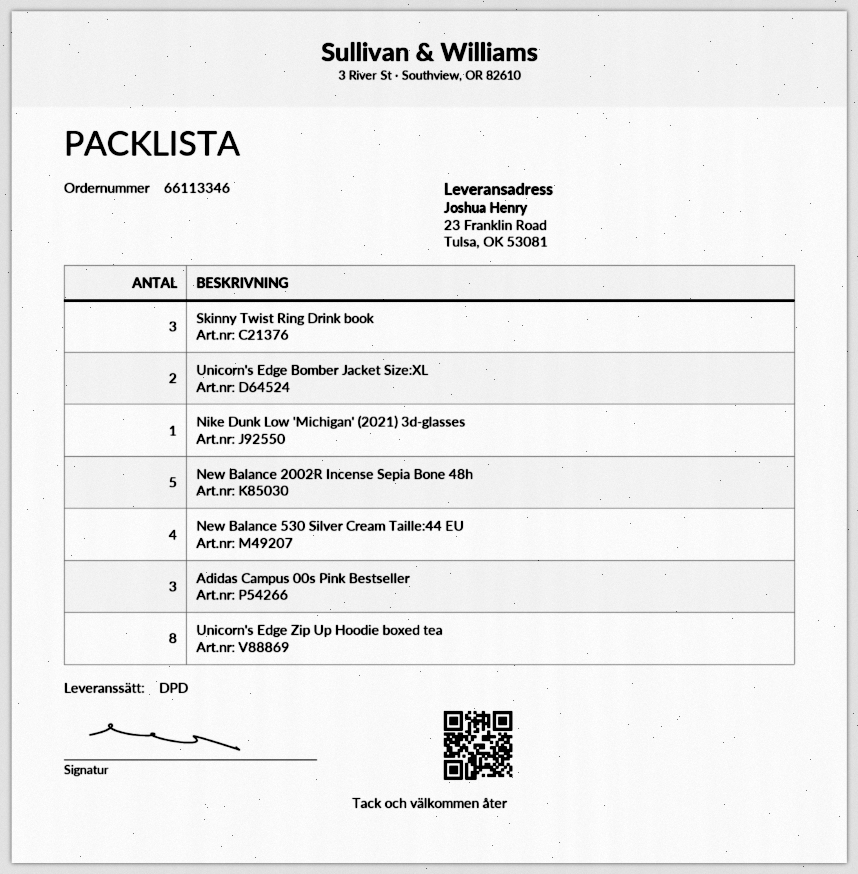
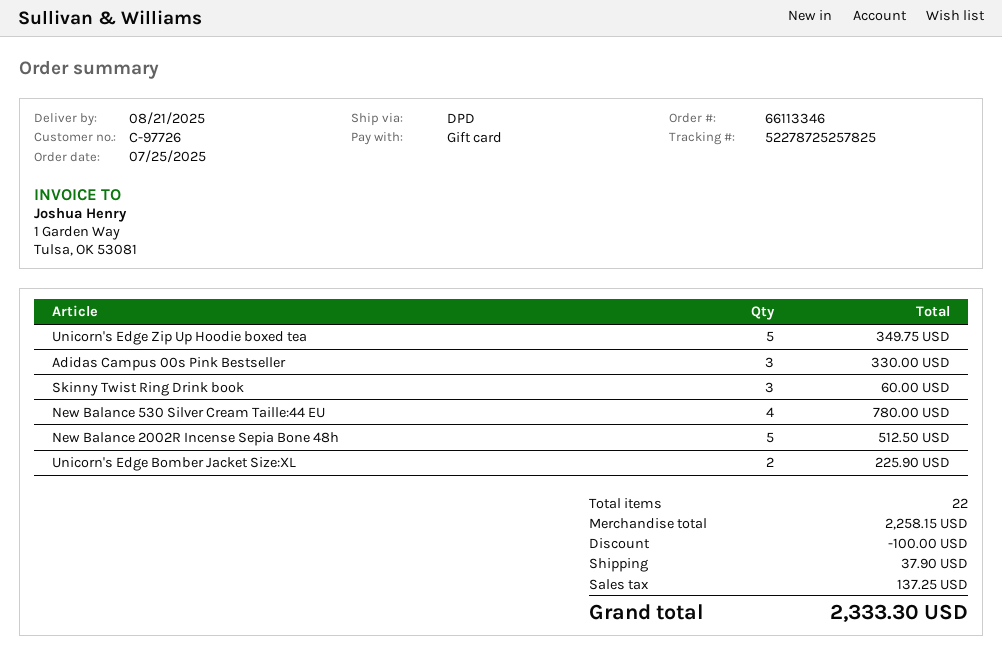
Nike Dunk Low 'Michigan' (2021) 3d-glasses: 1 -> none
Unicorn's Edge Zip Up Hoodie boxed tea: 8 -> 5

